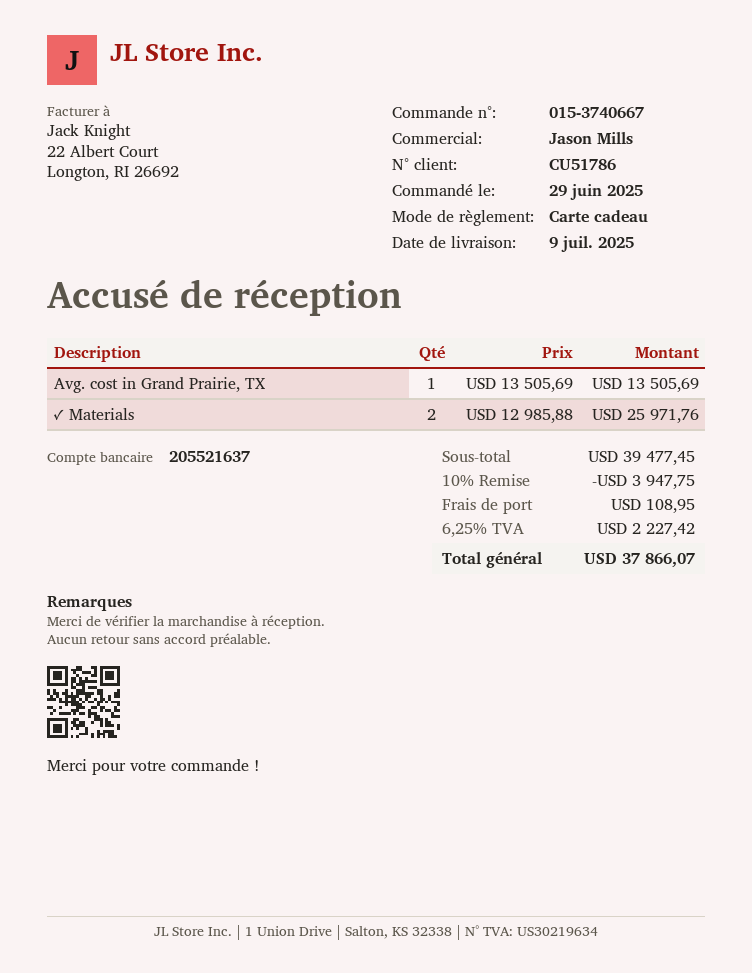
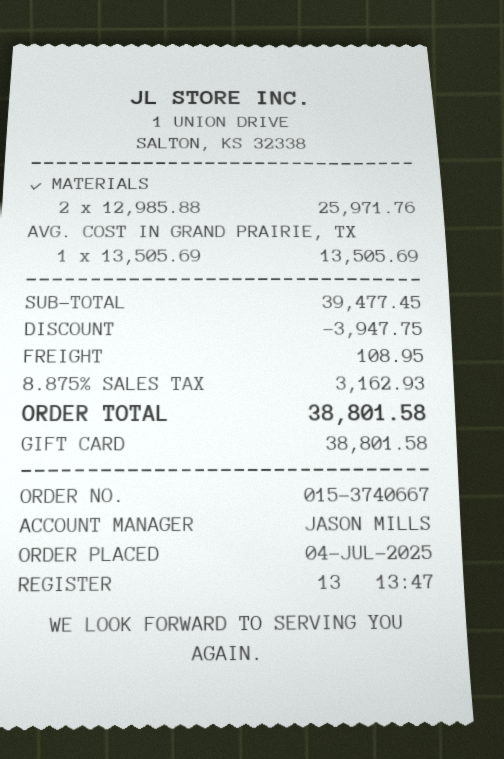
order date: 2025-06-29 -> 2025-07-04
tax: 6.25% = 2227.42 -> 8.875% = 3162.93
total: 37866.07 -> 38801.58

